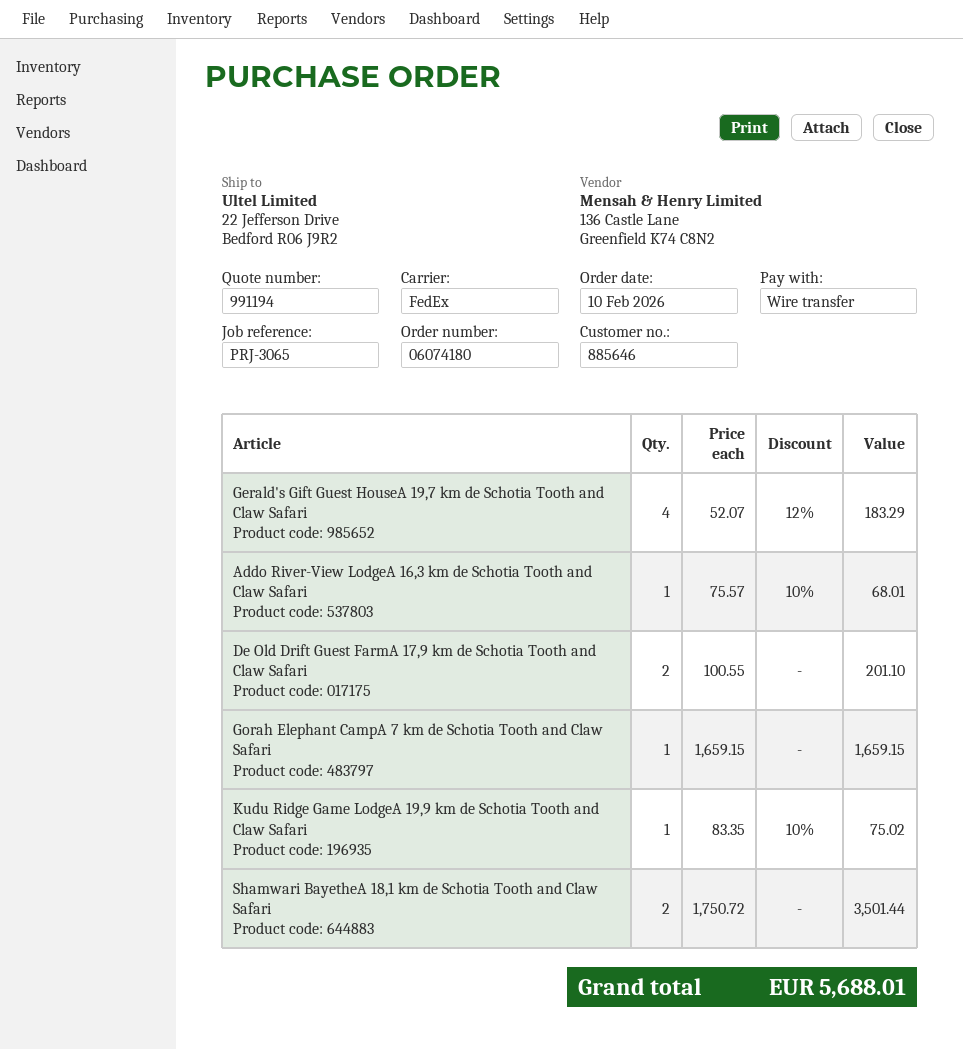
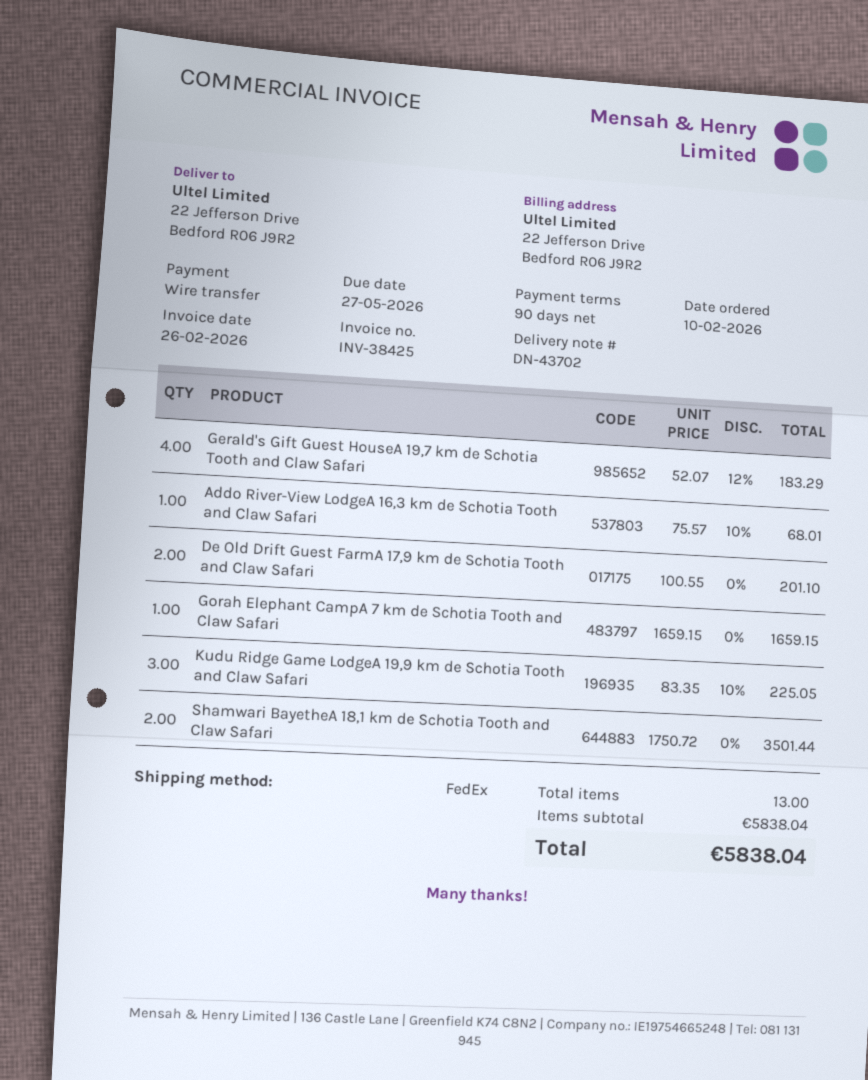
Kudu Ridge Game LodgeA 19,9 km de Schotia Tooth and Claw Safari: 1 x 83.35 - 10% = 75.02 -> 3 x 83.35 - 10% = 225.05
total: 5688.01 -> 5838.04

